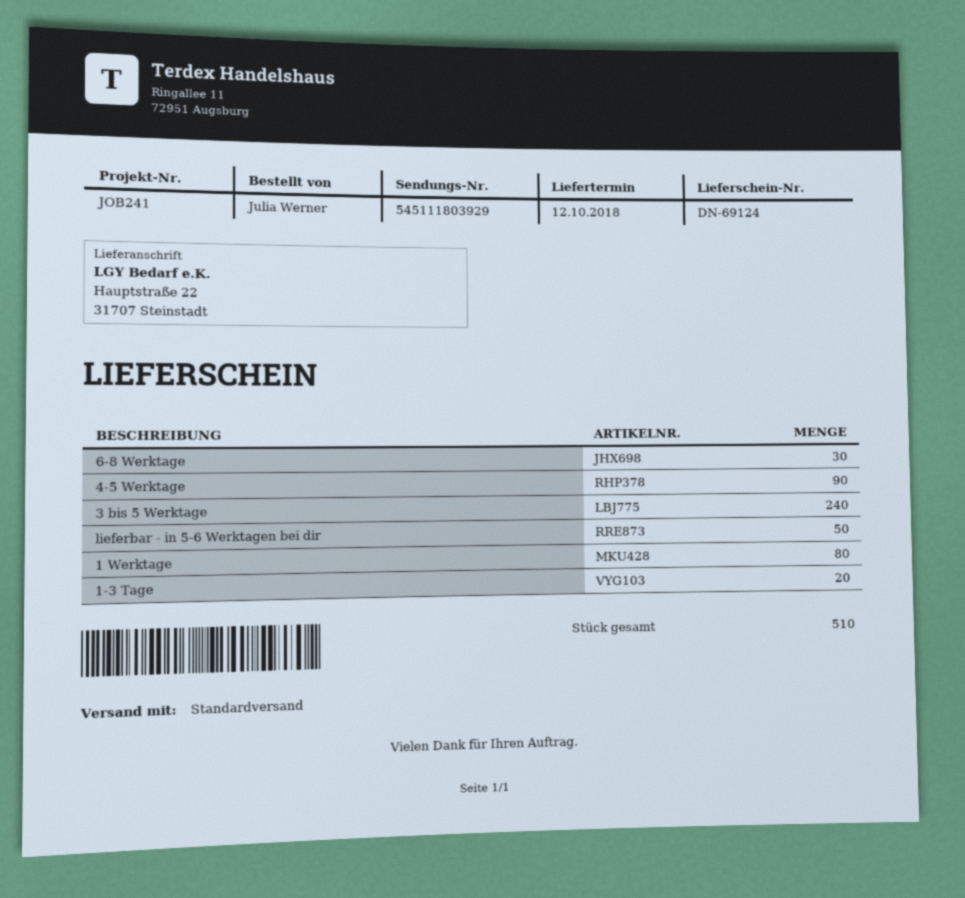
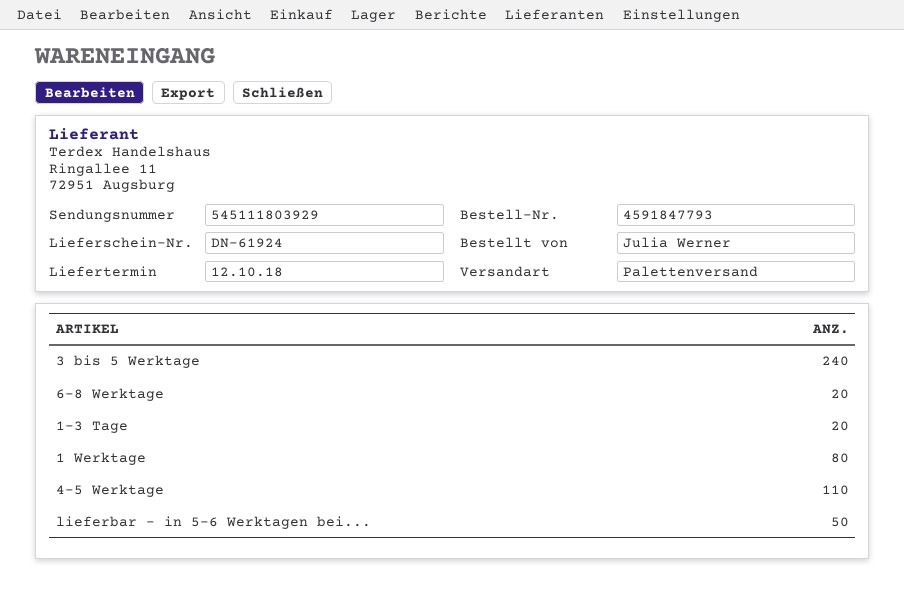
delivery note number: DN-69124 -> DN-61924
shipping method: standard -> pallet freight
6-8 Werktage: 30 -> 20
4-5 Werktage: 90 -> 110

